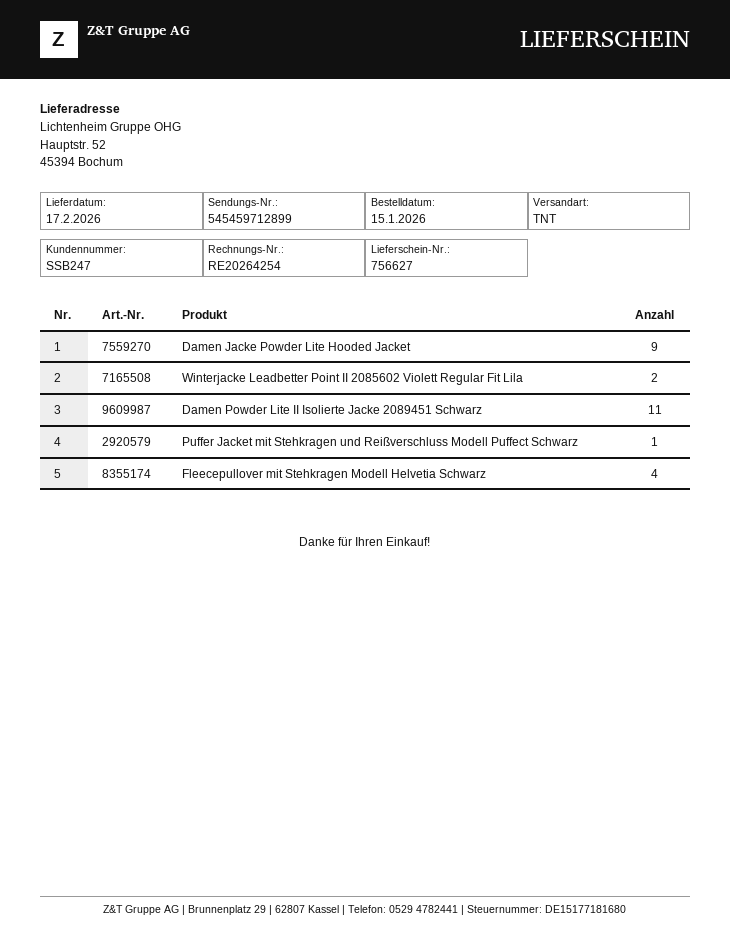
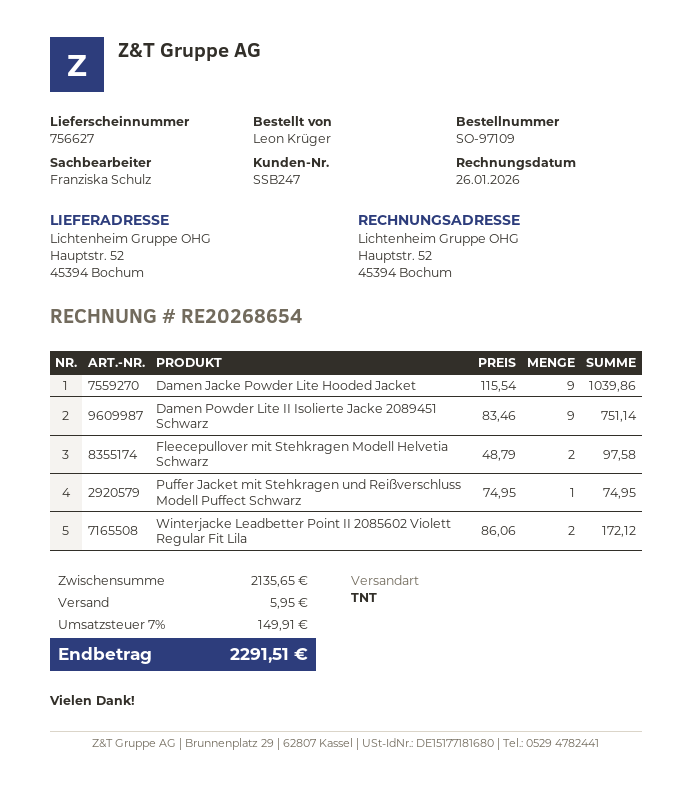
invoice number: RE20264254 -> RE20268654
Damen Powder Lite II Isolierte Jacke 2089451 Schwarz: 11 -> 9
Fleecepullover mit Stehkragen Modell Helvetia Schwarz: 4 -> 2

